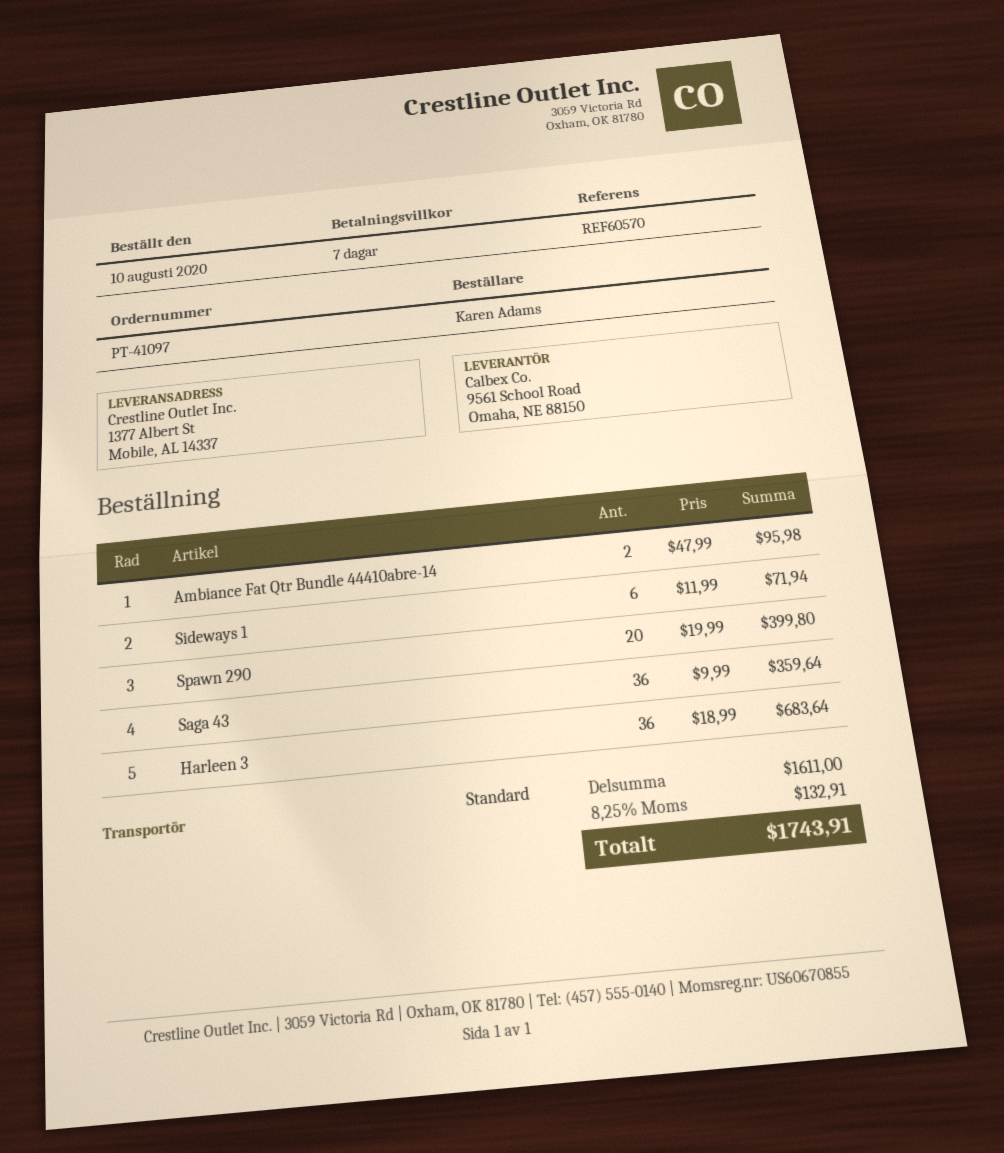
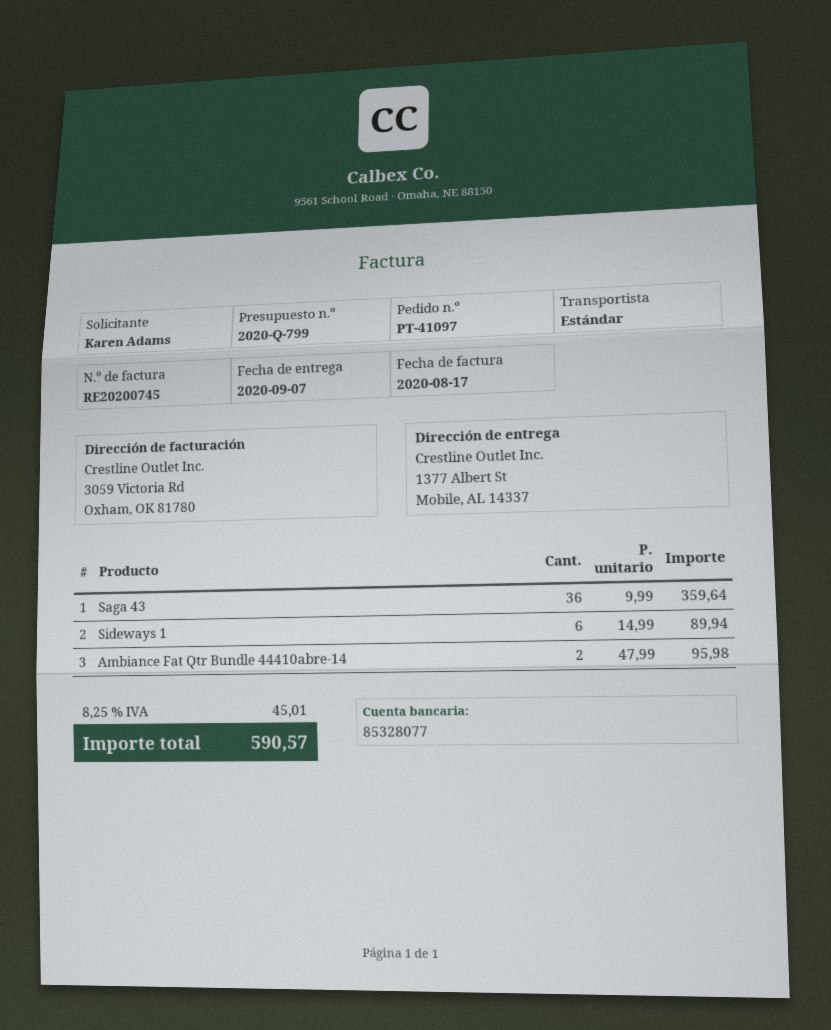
Sideways 1: 6 x 11.99 = 71.94 -> 6 x 14.99 = 89.94
Spawn 290: 20 x 19.99 = 399.80 -> none
Harleen 3: 36 x 18.99 = 683.64 -> none
tax: 8.25% = 132.91 -> 8.25% = 45.01
total: 1743.91 -> 590.57

